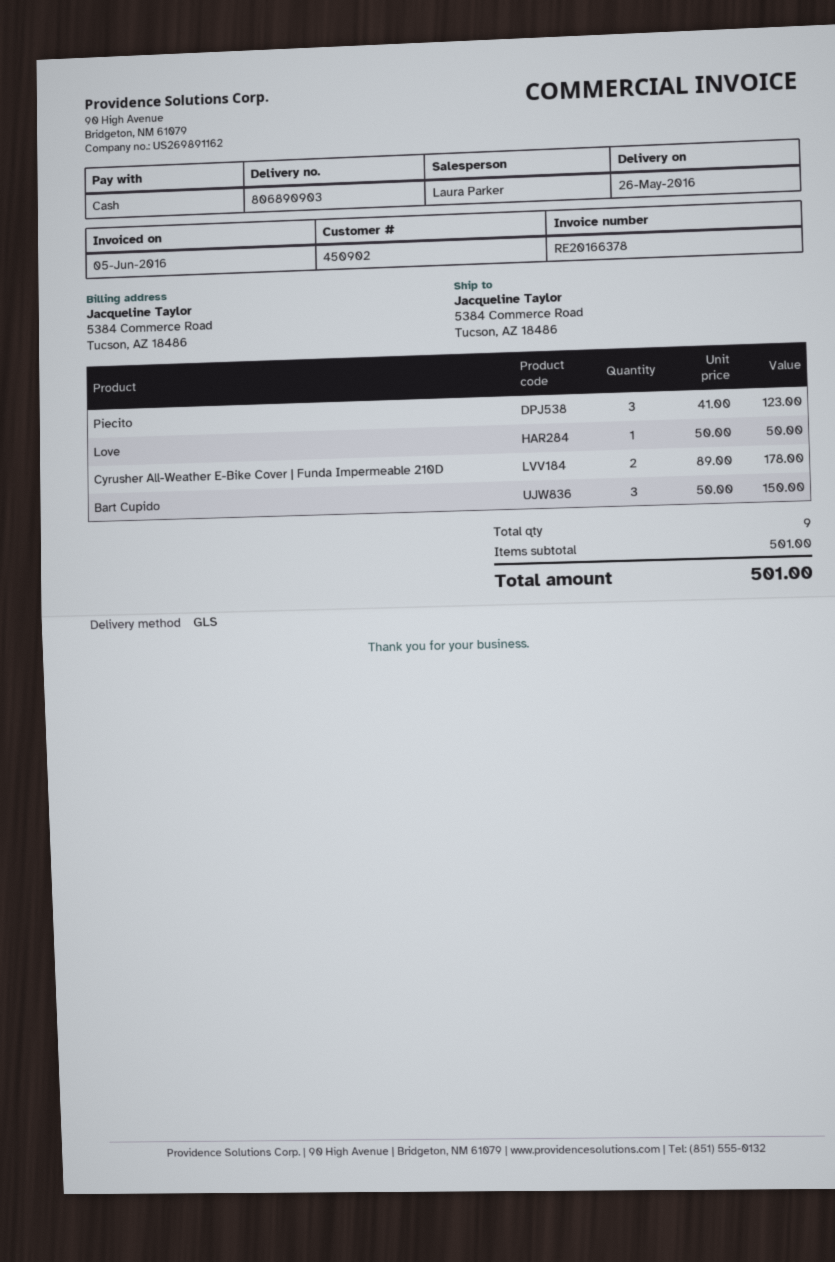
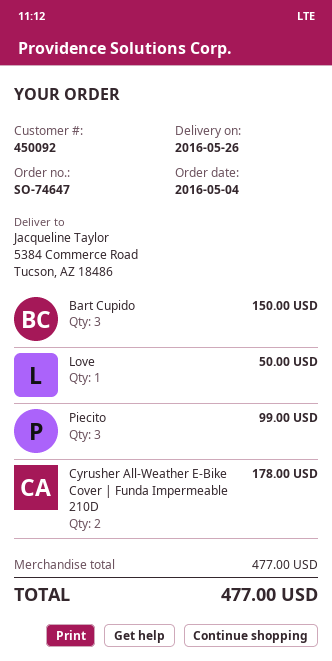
customer number: 450902 -> 450092
Piecito: 3 for 123.00 -> 3 for 99.00
subtotal: 501.00 -> 477.00
total: 501.00 -> 477.00

